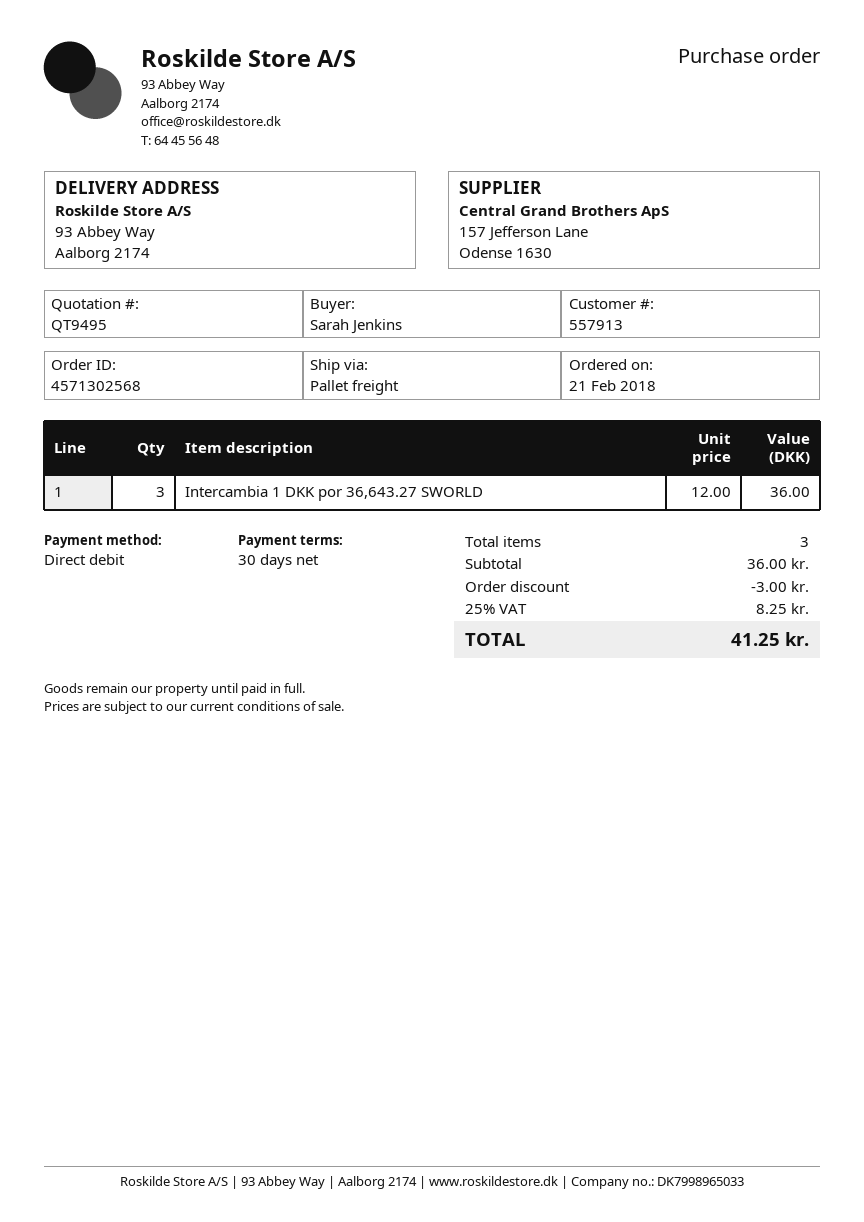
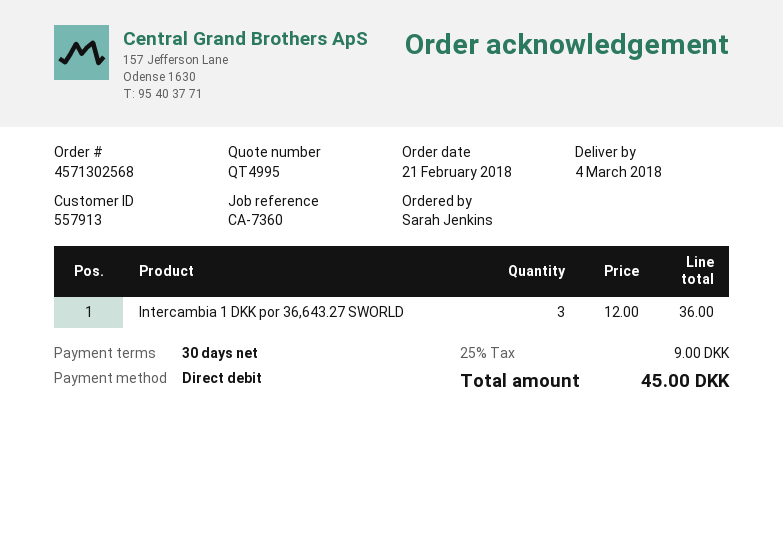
quote number: QT9495 -> QT4995
discount: 3.00 -> none
tax: 25% = 8.25 -> 25% = 9.00
total: 41.25 -> 45.00

